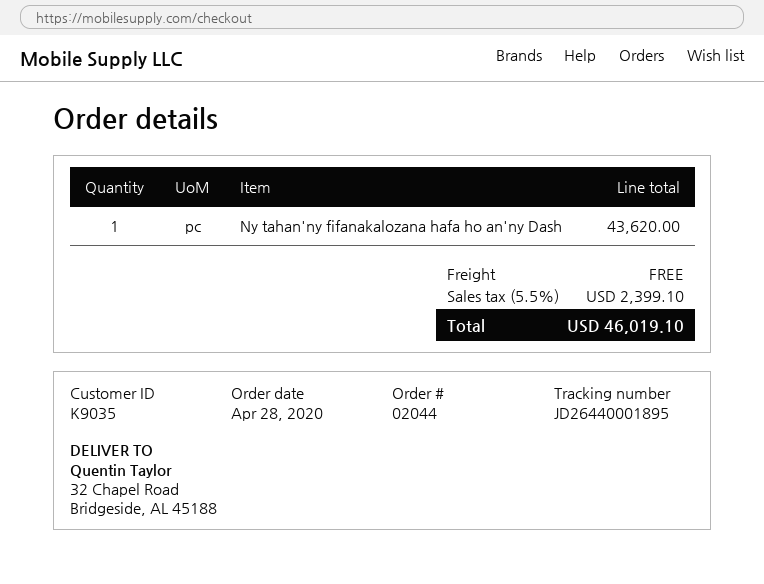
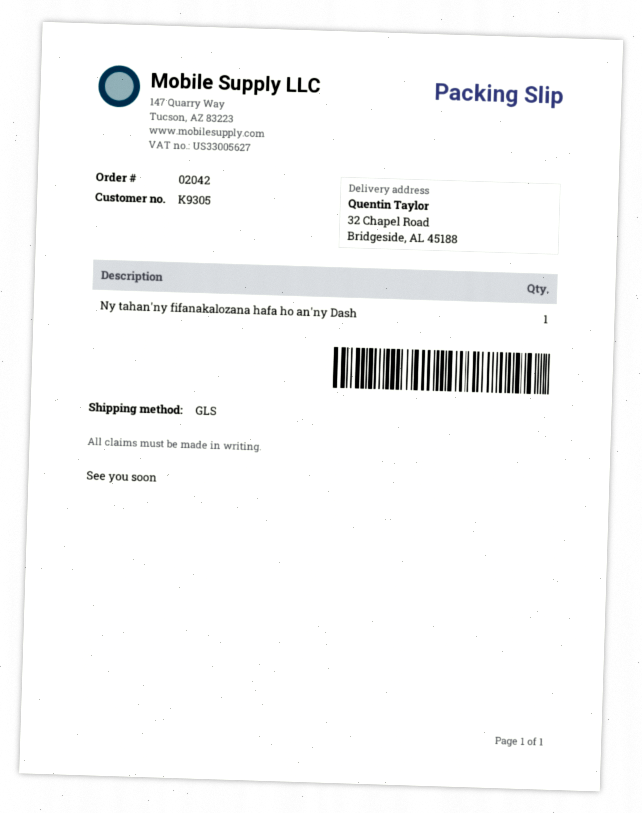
order number: 02044 -> 02042
customer number: K9035 -> K9305

